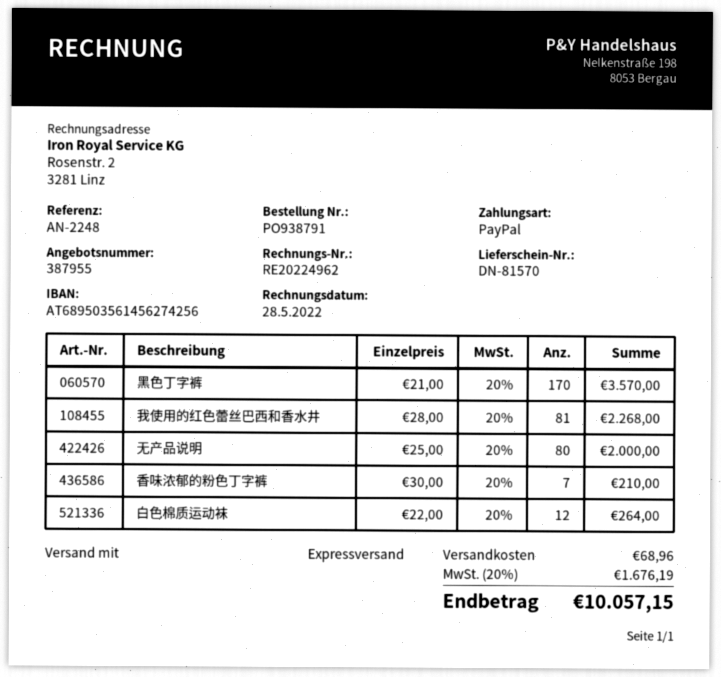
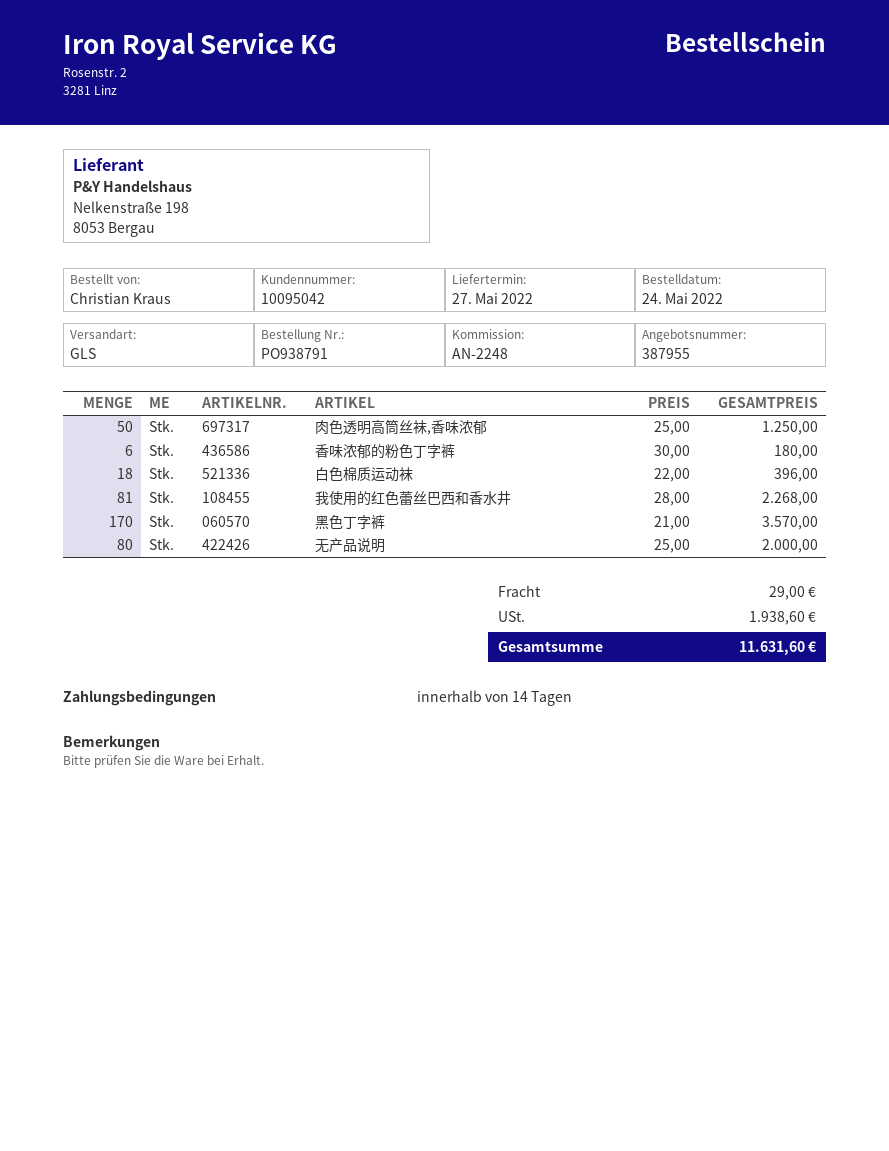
shipping method: express -> GLS
香味浓郁的粉色丁字裤: 7 x 30.00 = 210.00 -> 6 x 30.00 = 180.00
白色棉质运动袜: 12 x 22.00 = 264.00 -> 18 x 22.00 = 396.00
肉色透明高筒丝袜,香味浓郁: none -> 50 x 25.00 = 1250.00
shipping: 68.96 -> 29.00
tax: 1676.19 -> 1938.60
total: 10057.15 -> 11631.60

